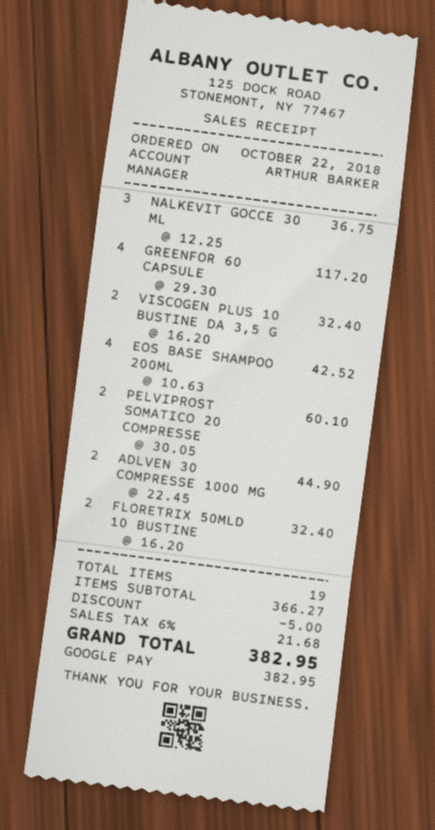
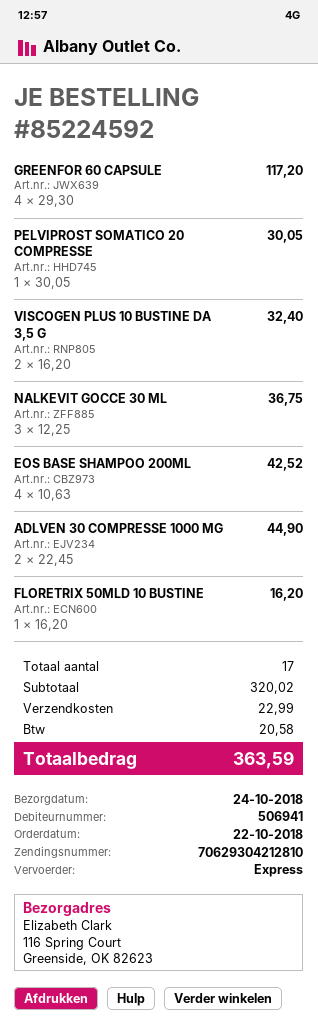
PELVIPROST SOMATICO 20 COMPRESSE: 2 x 30.05 = 60.10 -> 1 x 30.05 = 30.05
FLORETRIX 50MLD 10 BUSTINE: 2 x 16.20 = 32.40 -> 1 x 16.20 = 16.20
total quantity: 19 -> 17
subtotal: 366.27 -> 320.02
discount: 5.00 -> none
shipping: none -> 22.99
tax: 21.68 -> 20.58
total: 382.95 -> 363.59

